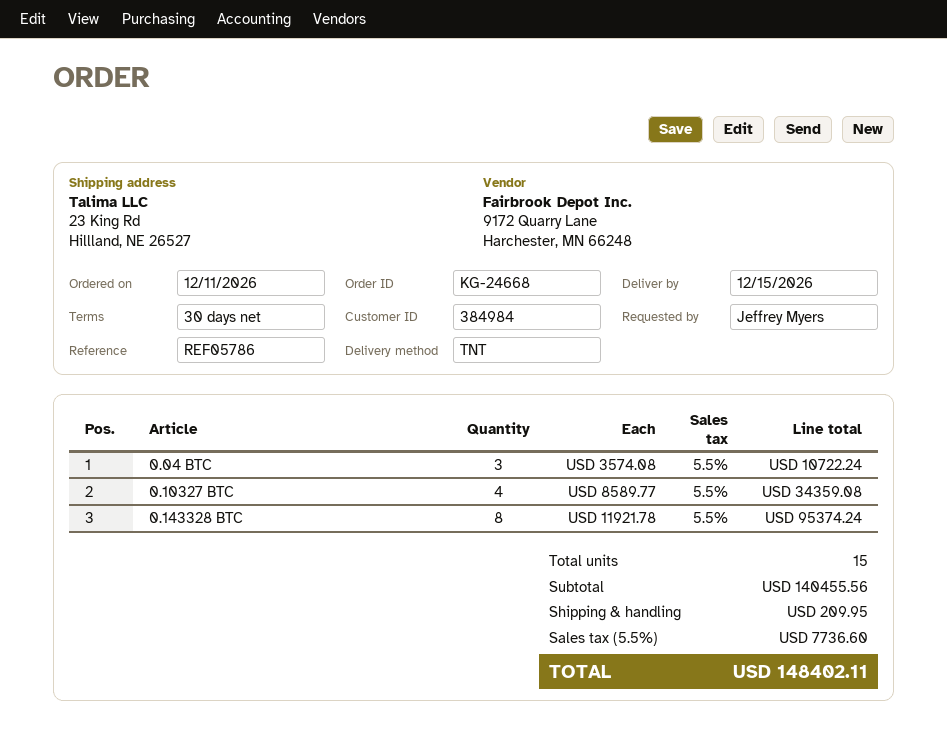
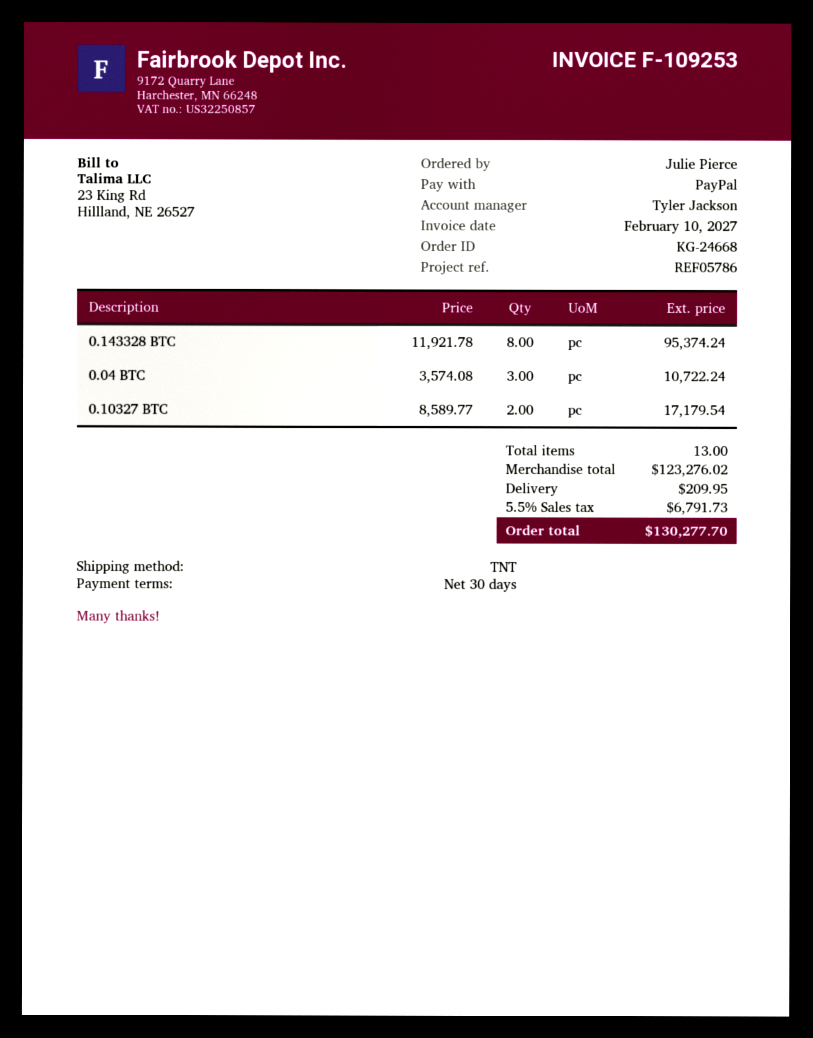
ordered by: Jeffrey Myers -> Julie Pierce
0.10327 BTC: 4 x 8589.77 = 34359.08 -> 2 x 8589.77 = 17179.54
total quantity: 15 -> 13
subtotal: 140455.56 -> 123276.02
tax: 5.5% = 7736.60 -> 5.5% = 6791.73
total: 148402.11 -> 130277.70

